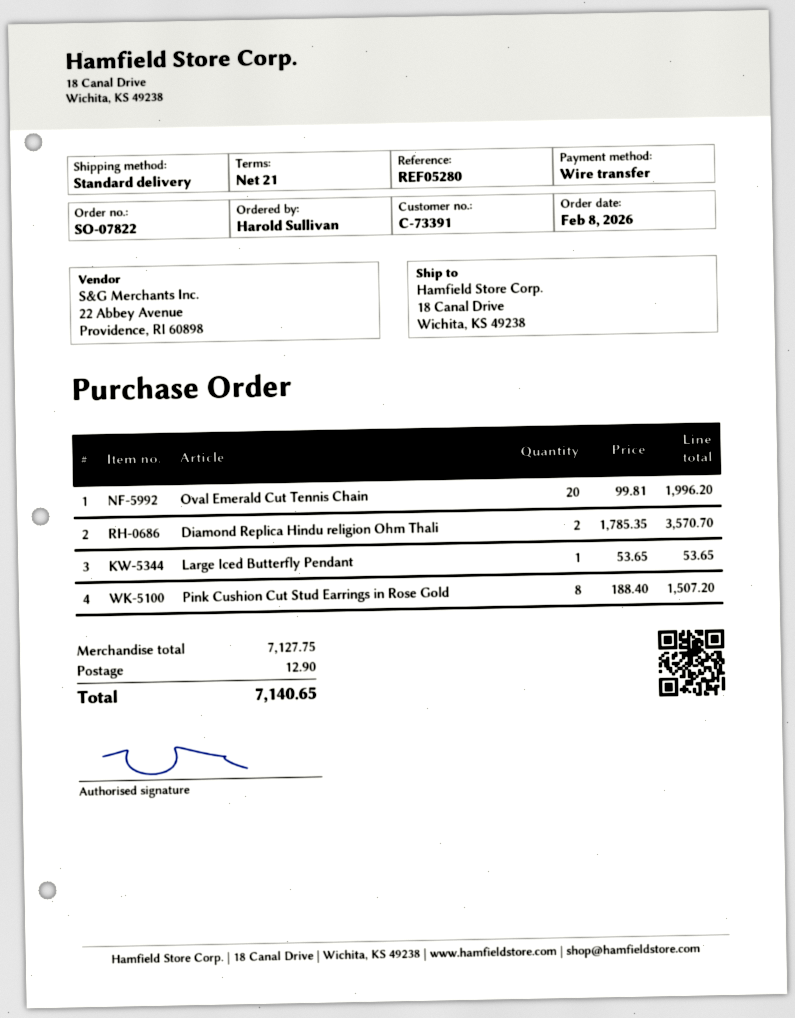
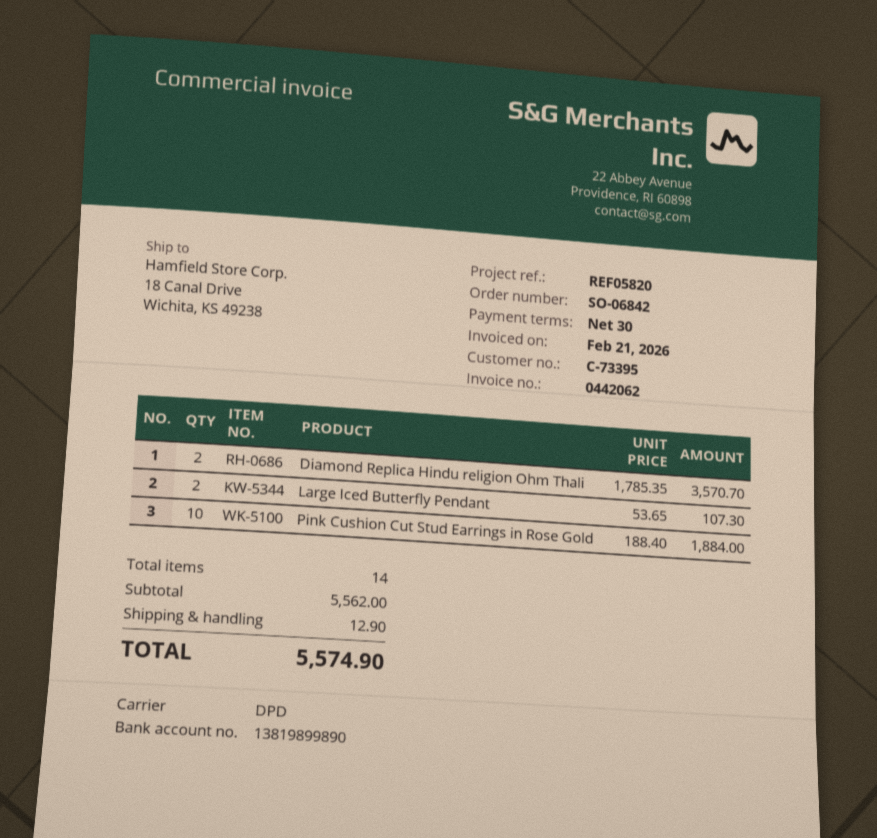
order number: SO-07822 -> SO-06842
payment terms: 21 days -> 30 days
customer number: C-73391 -> C-73395
reference: REF05280 -> REF05820
shipping method: standard -> DPD
Oval Emerald Cut Tennis Chain: 20 x 99.81 = 1996.20 -> none
Large Iced Butterfly Pendant: 1 x 53.65 = 53.65 -> 2 x 53.65 = 107.30
Pink Cushion Cut Stud Earrings in Rose Gold: 8 x 188.40 = 1507.20 -> 10 x 188.40 = 1884.00
subtotal: 7127.75 -> 5562.00
total: 7140.65 -> 5574.90

